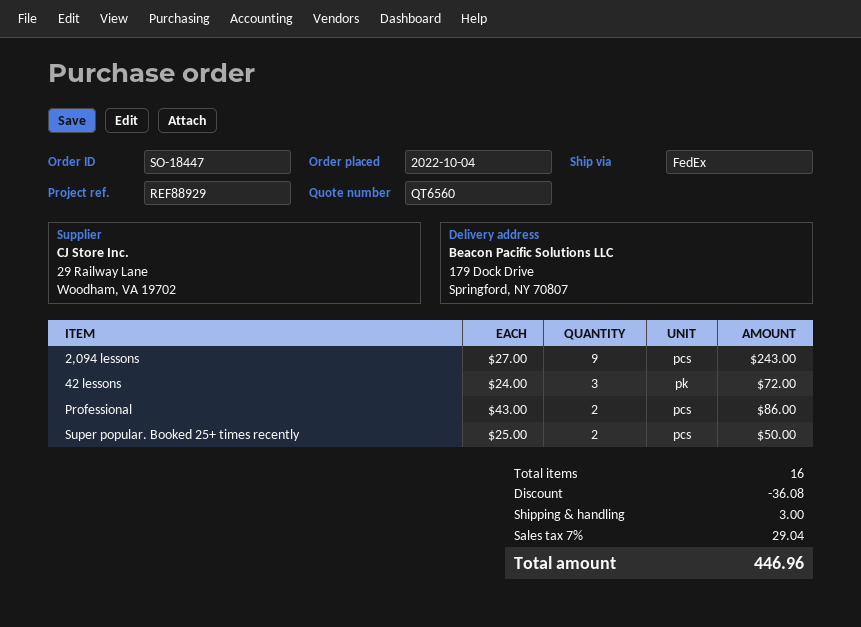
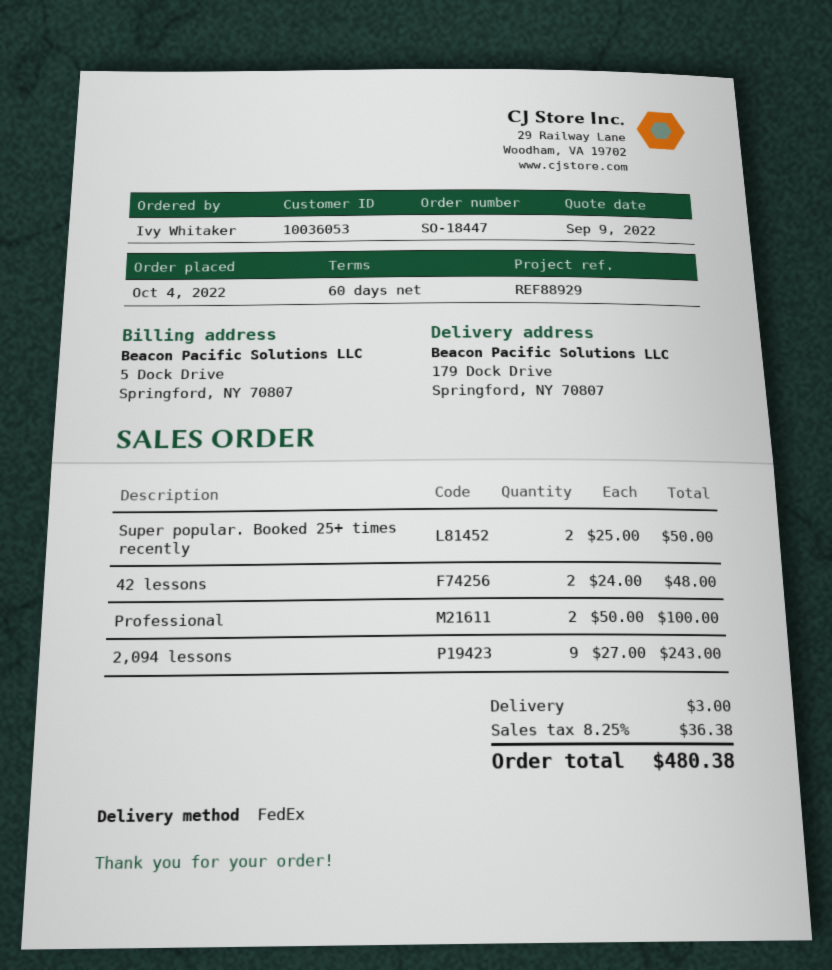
42 lessons: 3 x 24.00 = 72.00 -> 2 x 24.00 = 48.00
Professional: 2 x 43.00 = 86.00 -> 2 x 50.00 = 100.00
discount: 36.08 -> none
tax: 7% = 29.04 -> 8.25% = 36.38
total: 446.96 -> 480.38

